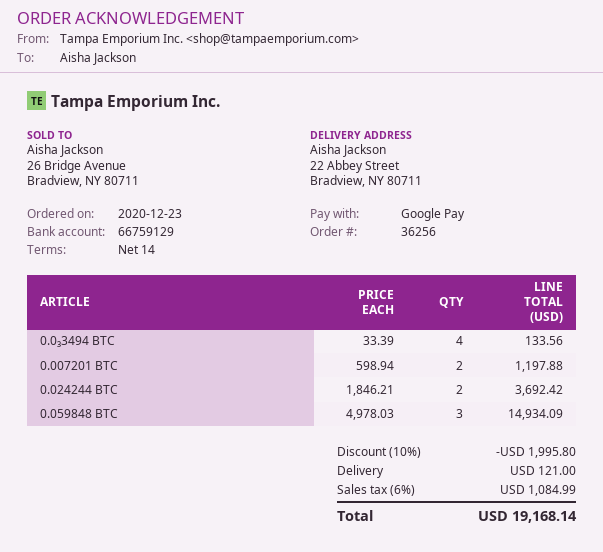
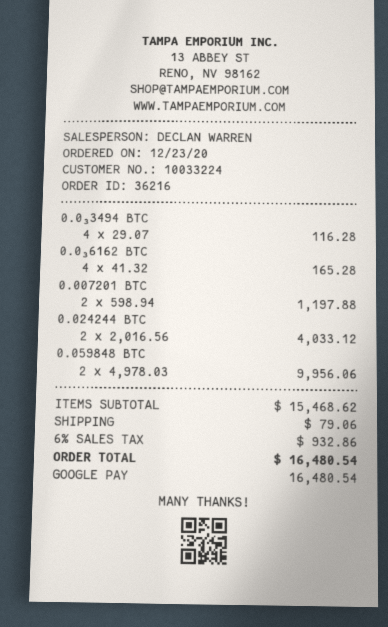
order number: 36256 -> 36216
0.0₃3494 BTC: 4 x 33.39 = 133.56 -> 4 x 29.07 = 116.28
0.024244 BTC: 2 x 1846.21 = 3692.42 -> 2 x 2016.56 = 4033.12
0.059848 BTC: 3 x 4978.03 = 14934.09 -> 2 x 4978.03 = 9956.06
0.0₃6162 BTC: none -> 4 x 41.32 = 165.28
discount: 10% = 1995.80 -> none
shipping: 121.00 -> 79.06
tax: 6% = 1084.99 -> 6% = 932.86
total: 19168.14 -> 16480.54

